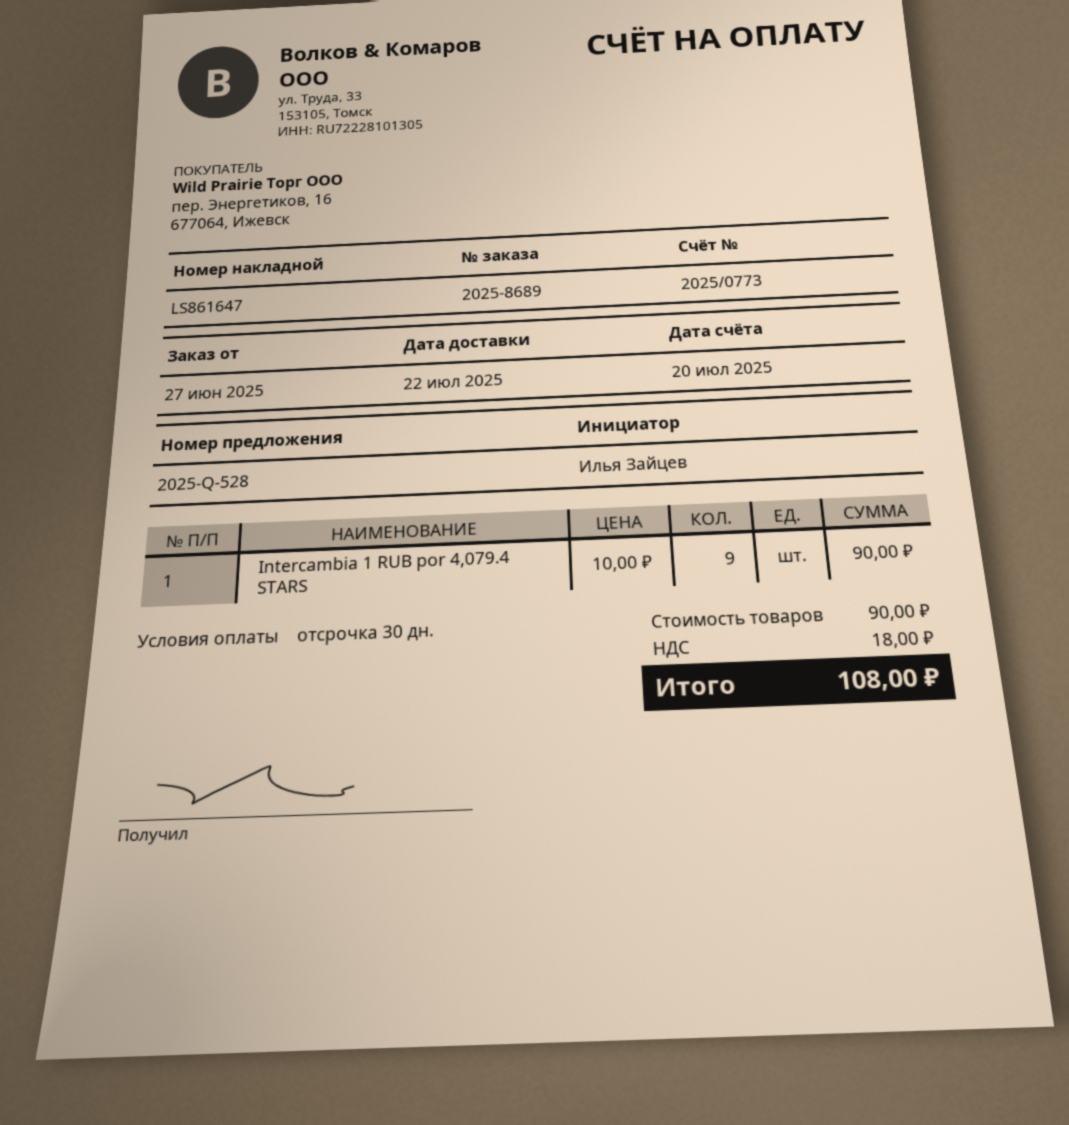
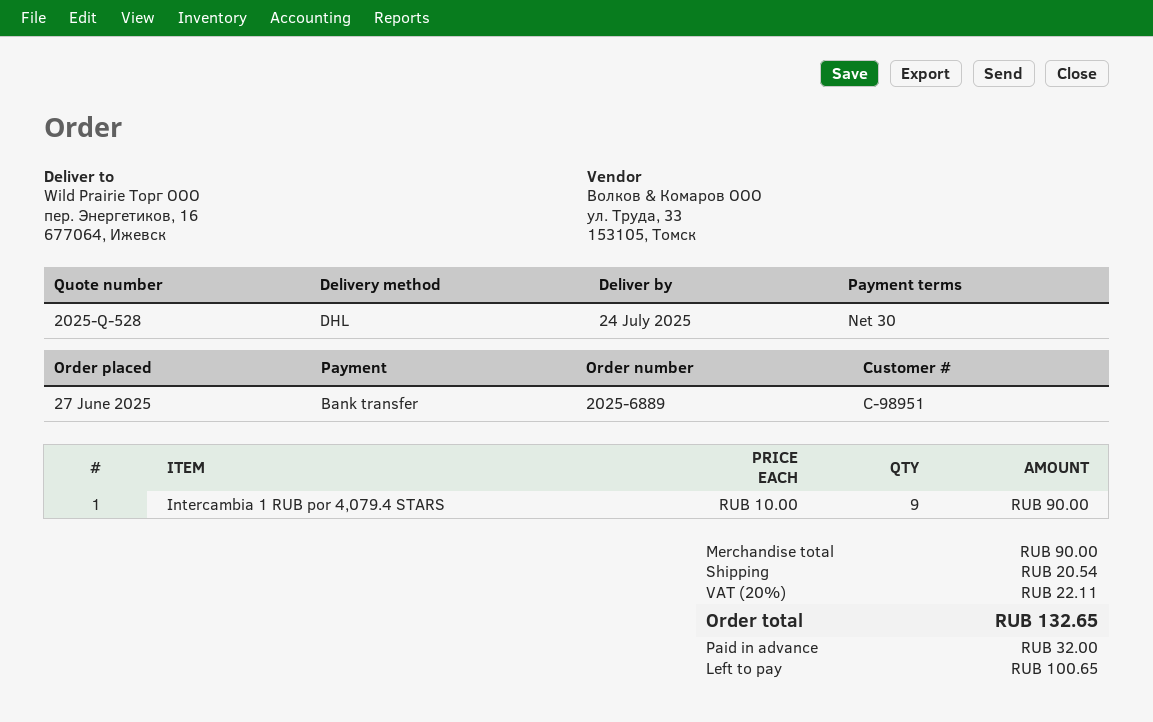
order number: 2025-8689 -> 2025-6889
delivery date: 2025-07-22 -> 2025-07-24
shipping: none -> 20.54
tax: 18.00 -> 22.11
total: 108.00 -> 132.65

